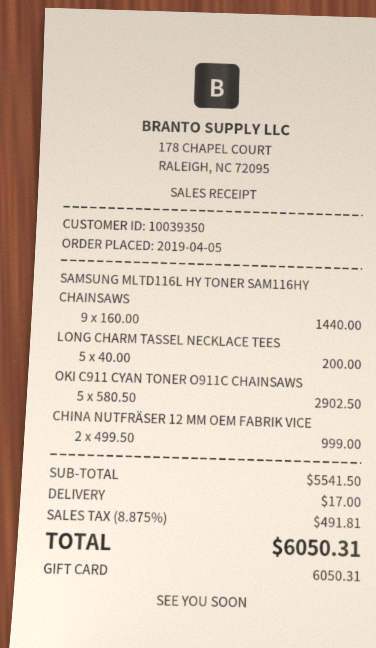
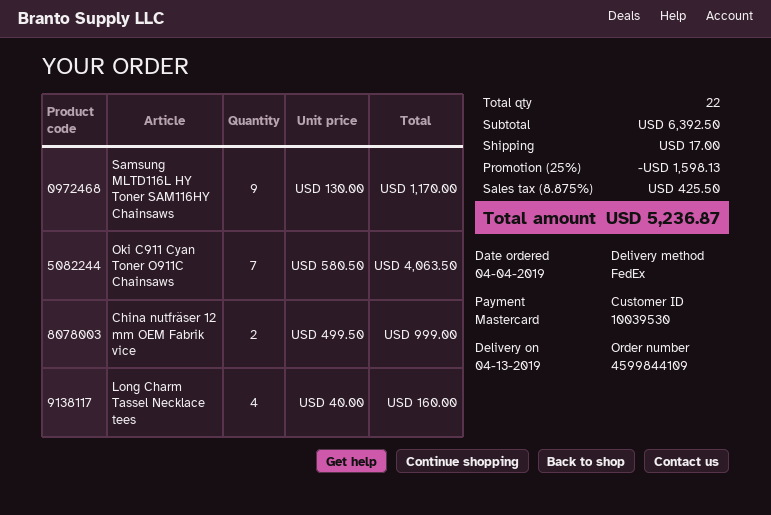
order date: 2019-04-05 -> 2019-04-04
customer number: 10039350 -> 10039530
payment method: gift card -> Mastercard
SAMSUNG MLTD116L HY TONER SAM116HY CHAINSAWS: 9 x 160.00 = 1440.00 -> 9 x 130.00 = 1170.00
LONG CHARM TASSEL NECKLACE TEES: 5 x 40.00 = 200.00 -> 4 x 40.00 = 160.00
OKI C911 CYAN TONER O911C CHAINSAWS: 5 x 580.50 = 2902.50 -> 7 x 580.50 = 4063.50
subtotal: 5541.50 -> 6392.50
discount: none -> 25% = 1598.13
tax: 8.875% = 491.81 -> 8.875% = 425.50
total: 6050.31 -> 5236.87

